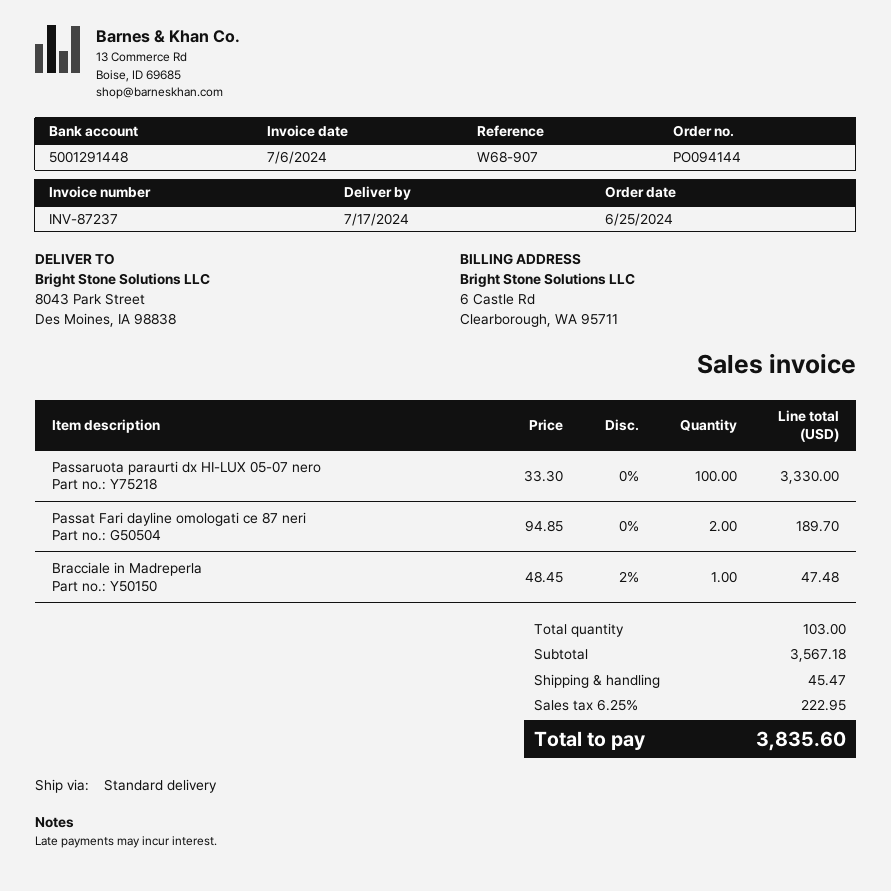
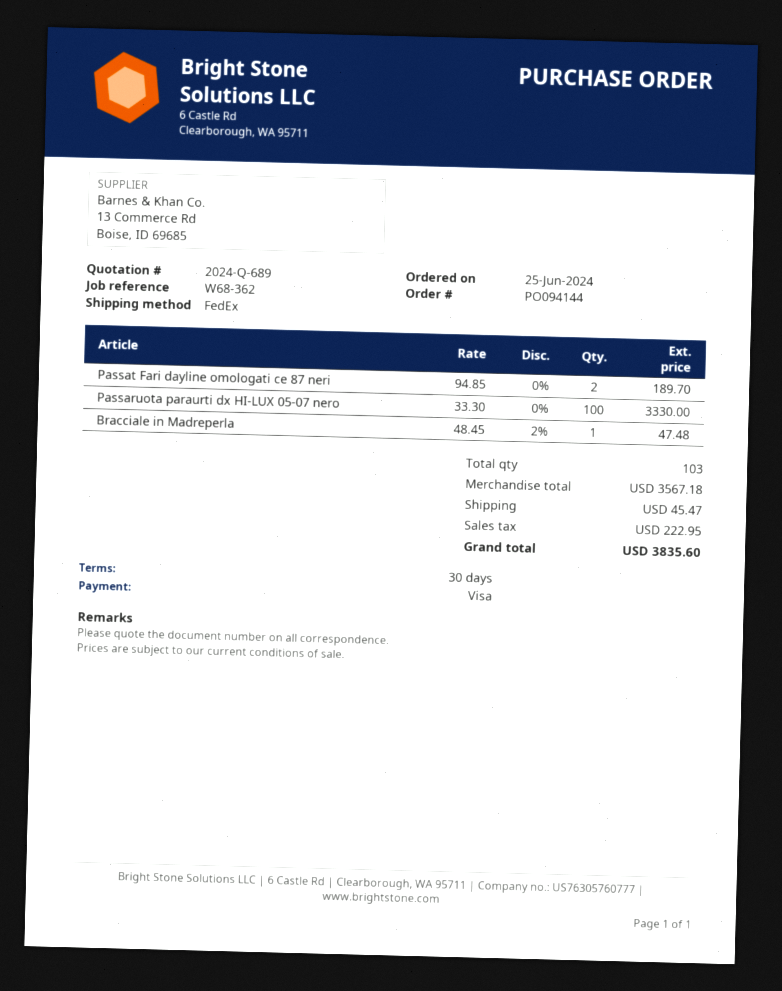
reference: W68-907 -> W68-362
shipping method: standard -> FedEx

